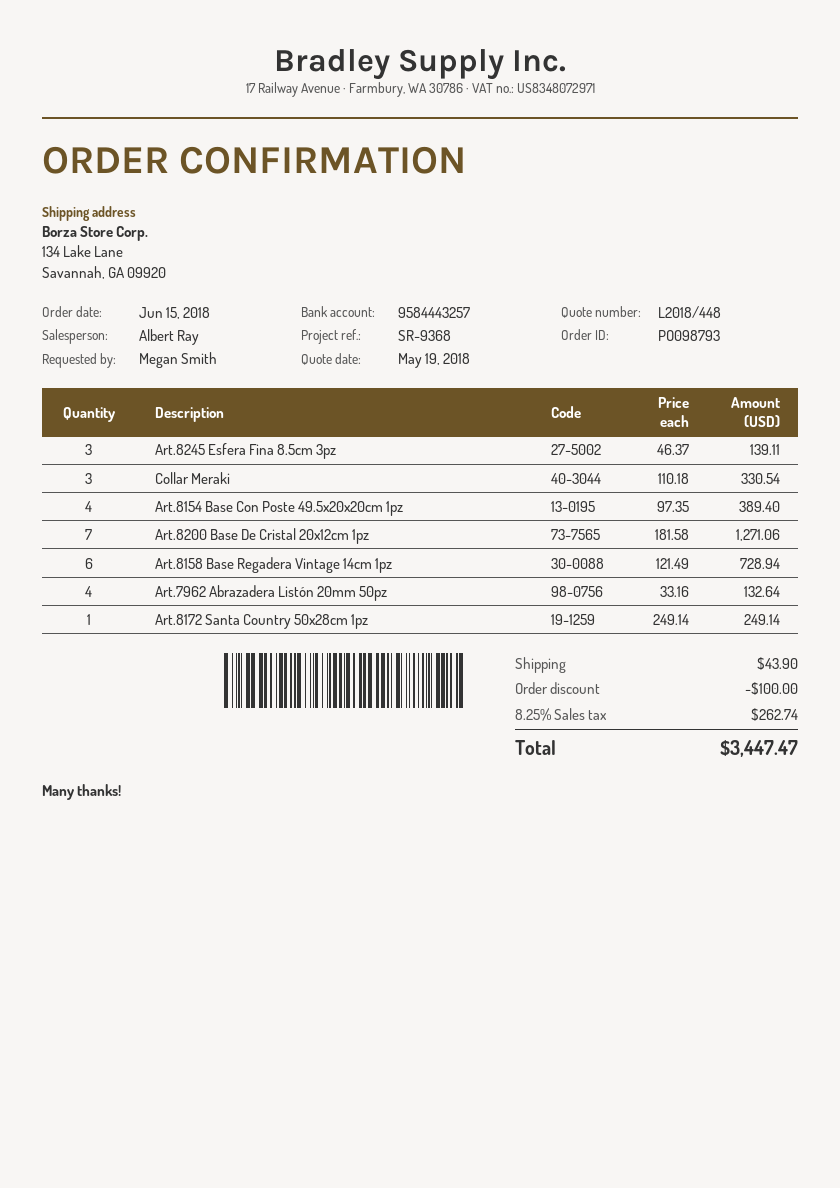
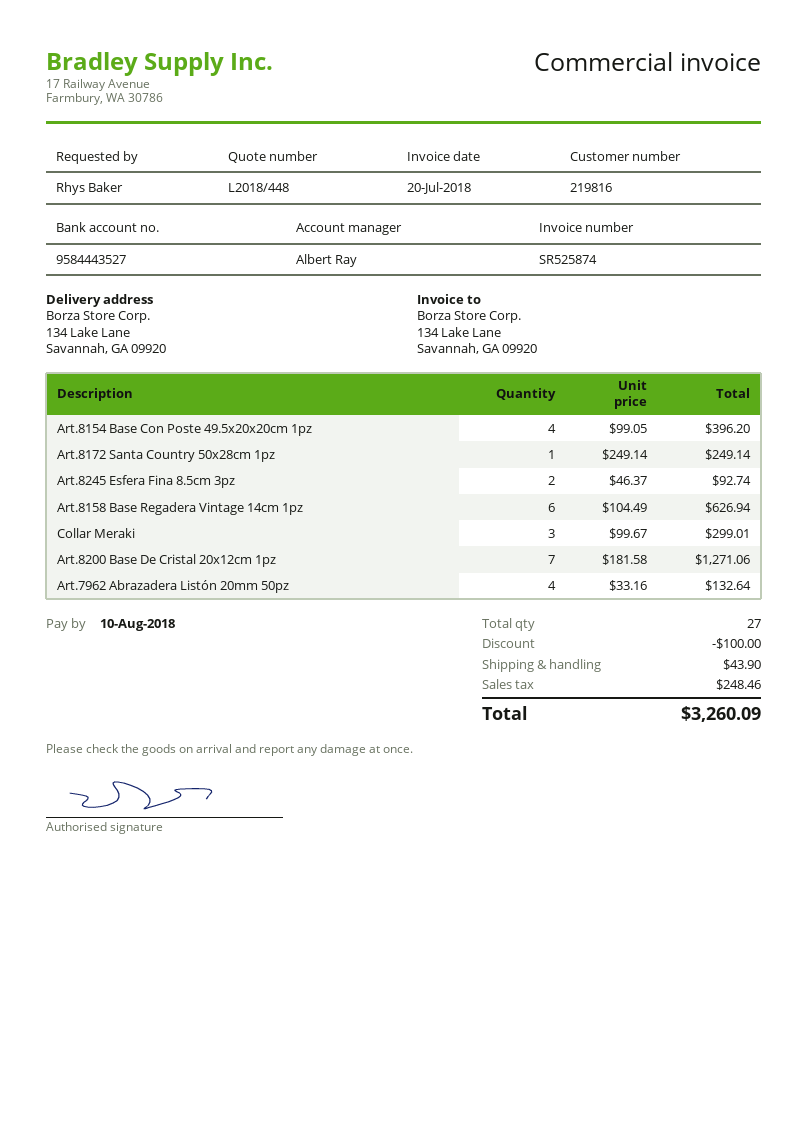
ordered by: Megan Smith -> Rhys Baker
bank account: 9584443257 -> 9584443527
Art.8245 Esfera Fina 8.5cm 3pz: 3 x 46.37 = 139.11 -> 2 x 46.37 = 92.74
Collar Meraki: 3 x 110.18 = 330.54 -> 3 x 99.67 = 299.01
Art.8154 Base Con Poste 49.5x20x20cm 1pz: 4 x 97.35 = 389.40 -> 4 x 99.05 = 396.20
Art.8158 Base Regadera Vintage 14cm 1pz: 6 x 121.49 = 728.94 -> 6 x 104.49 = 626.94
tax: 262.74 -> 248.46
total: 3447.47 -> 3260.09

